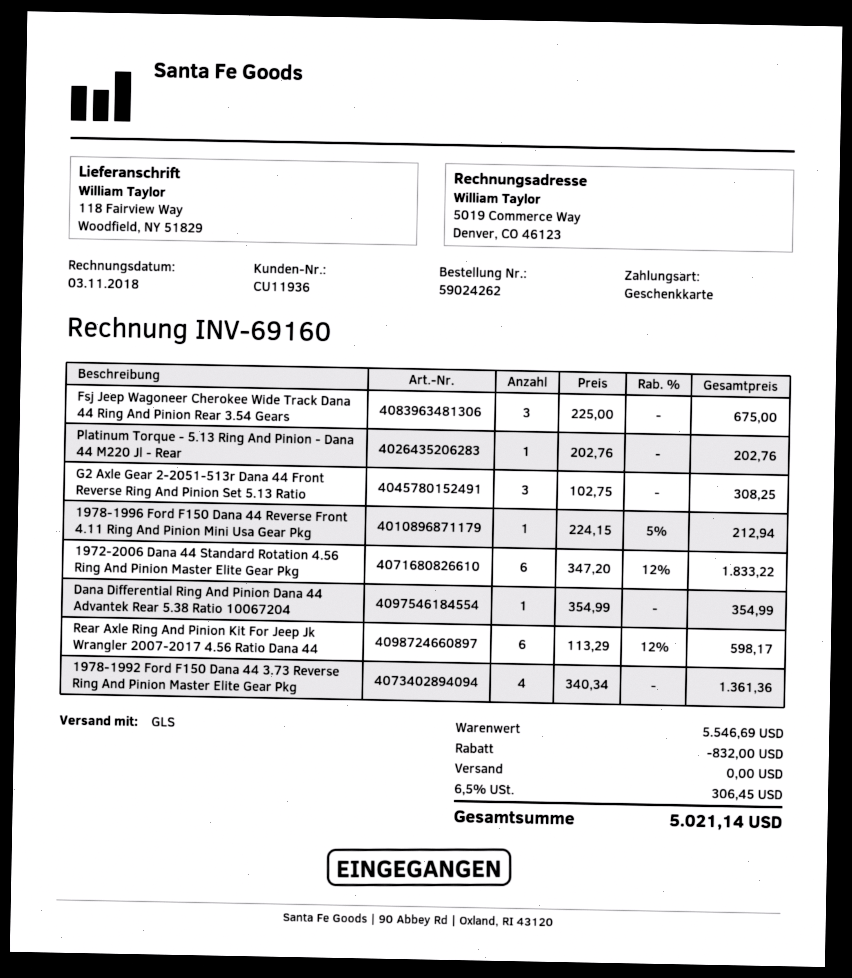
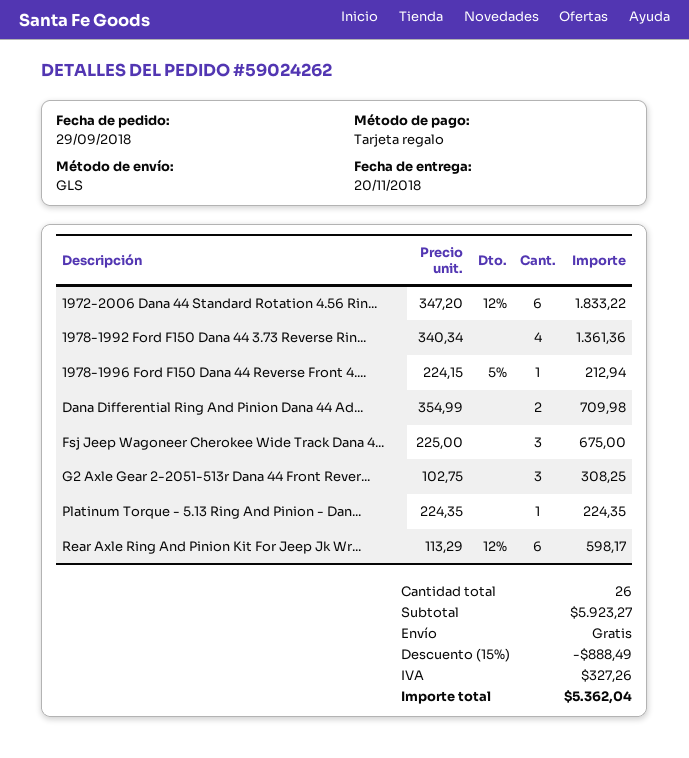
Platinum Torque - 5.13 Ring And Pinion - Dana 44 M220 Jl - Rear: 1 x 202.76 = 202.76 -> 1 x 224.35 = 224.35
Dana Differential Ring And Pinion Dana 44 Advantek Rear 5.38 Ratio 10067204: 1 x 354.99 = 354.99 -> 2 x 354.99 = 709.98
subtotal: 5546.69 -> 5923.27
discount: 832.00 -> 888.49
tax: 306.45 -> 327.26
total: 5021.14 -> 5362.04

